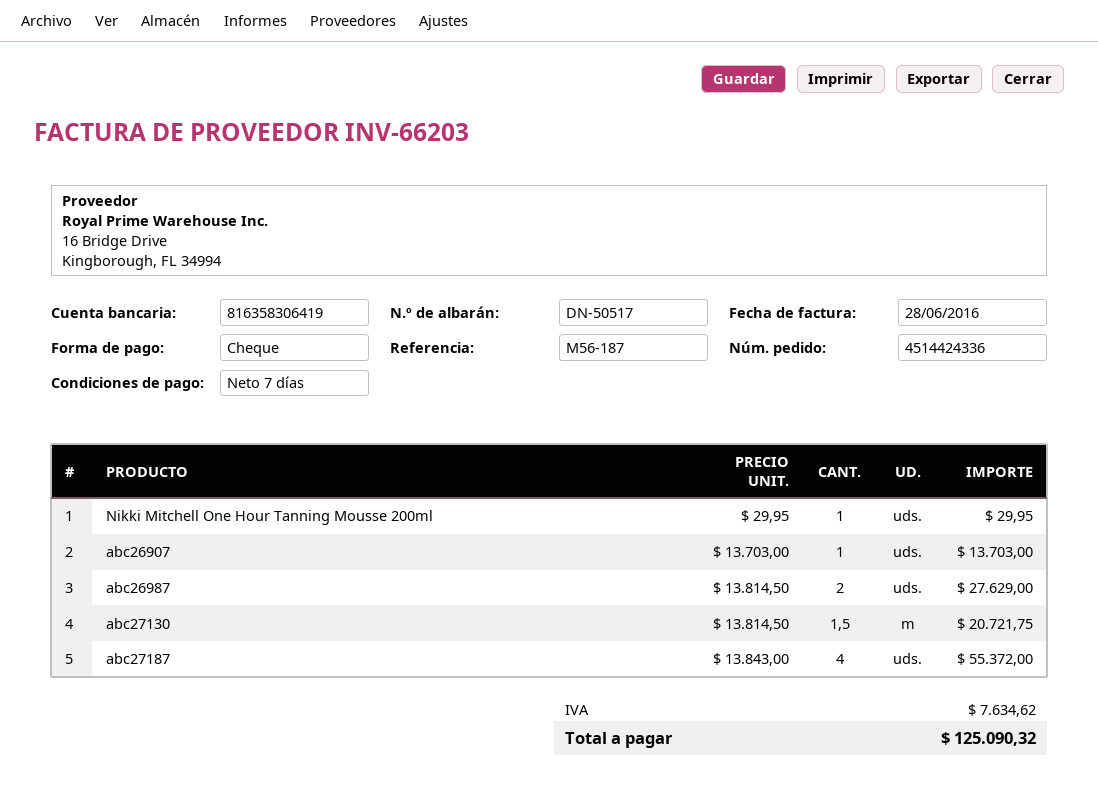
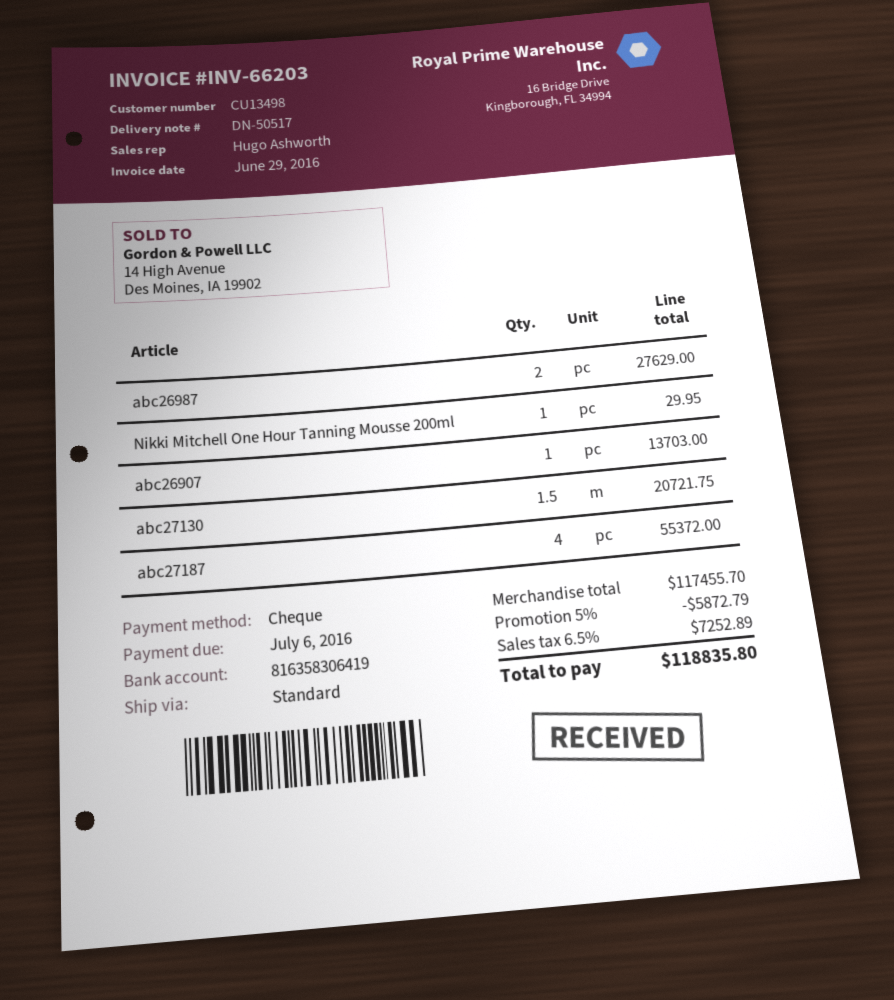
invoice date: 2016-06-28 -> 2016-06-29
discount: none -> 5% = 5872.79
tax: 7634.62 -> 7252.89
total: 125090.32 -> 118835.80

